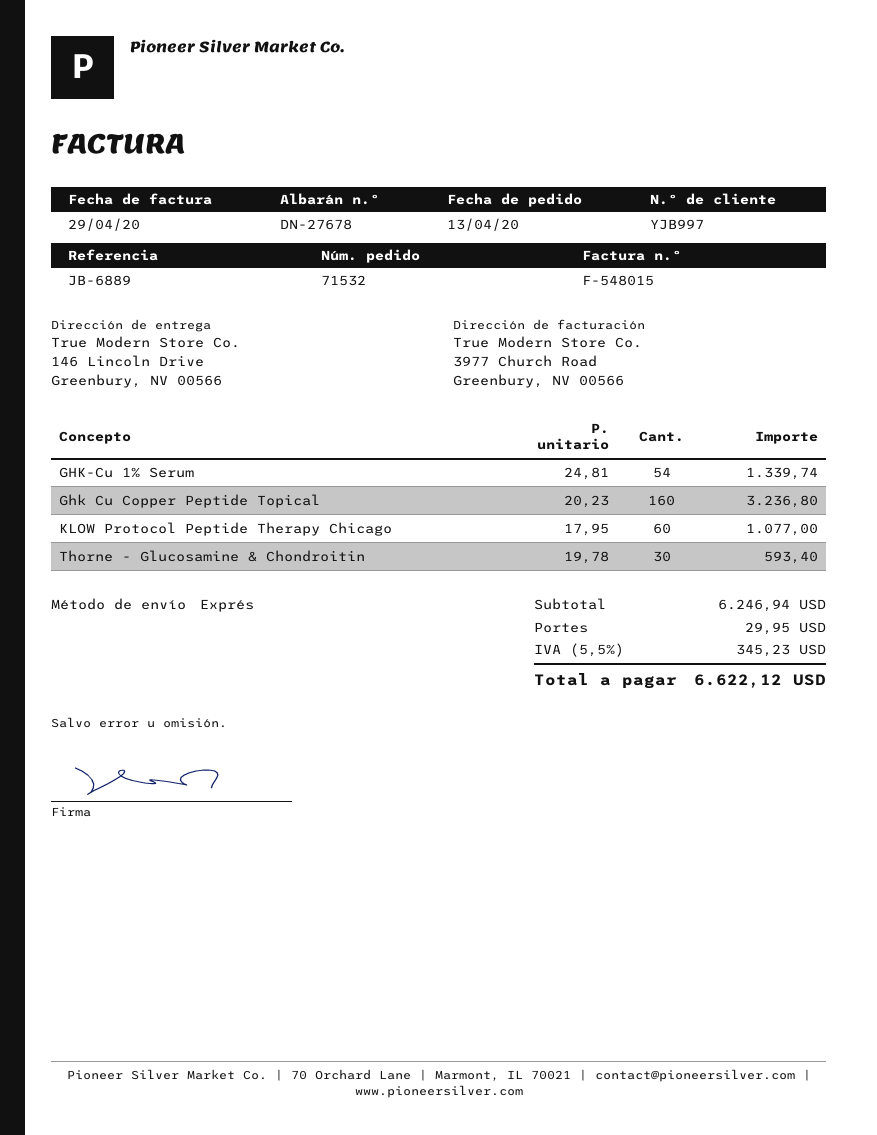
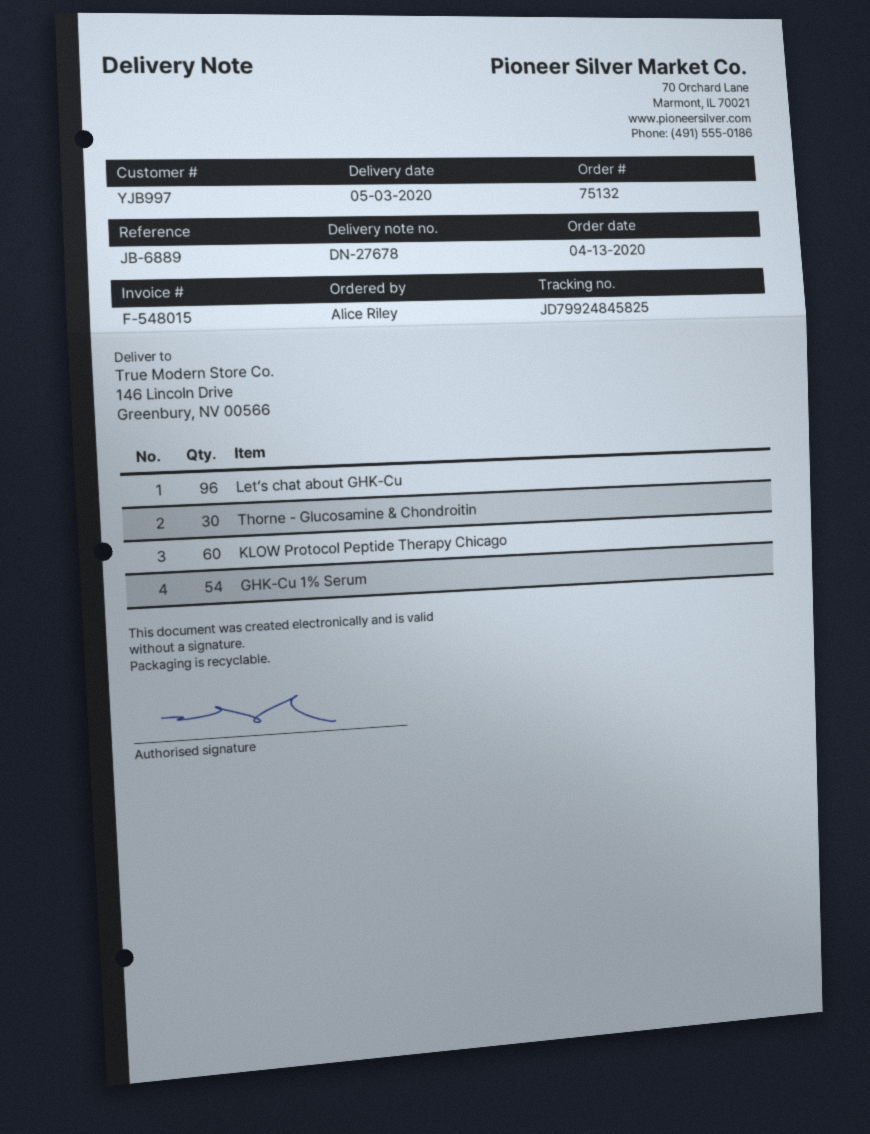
order number: 71532 -> 75132
Ghk Cu Copper Peptide Topical: 160 -> none
Let’s chat about GHK-Cu: none -> 96

